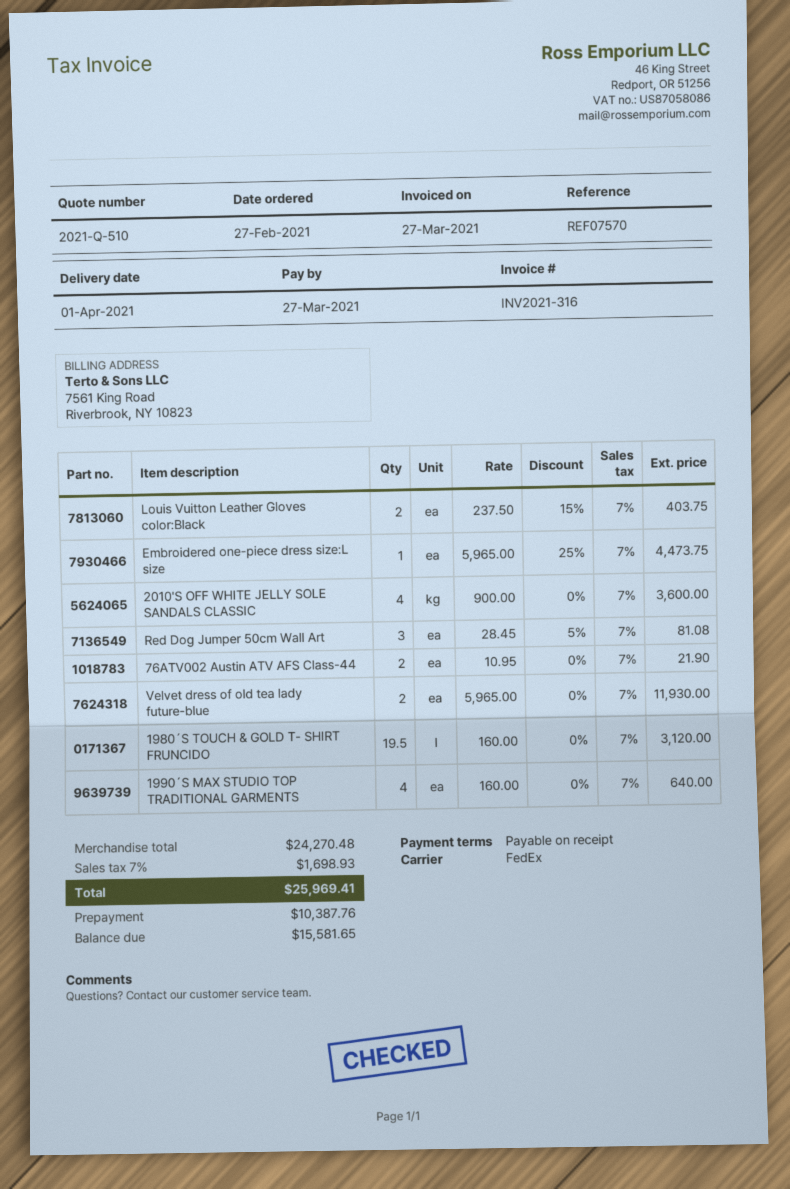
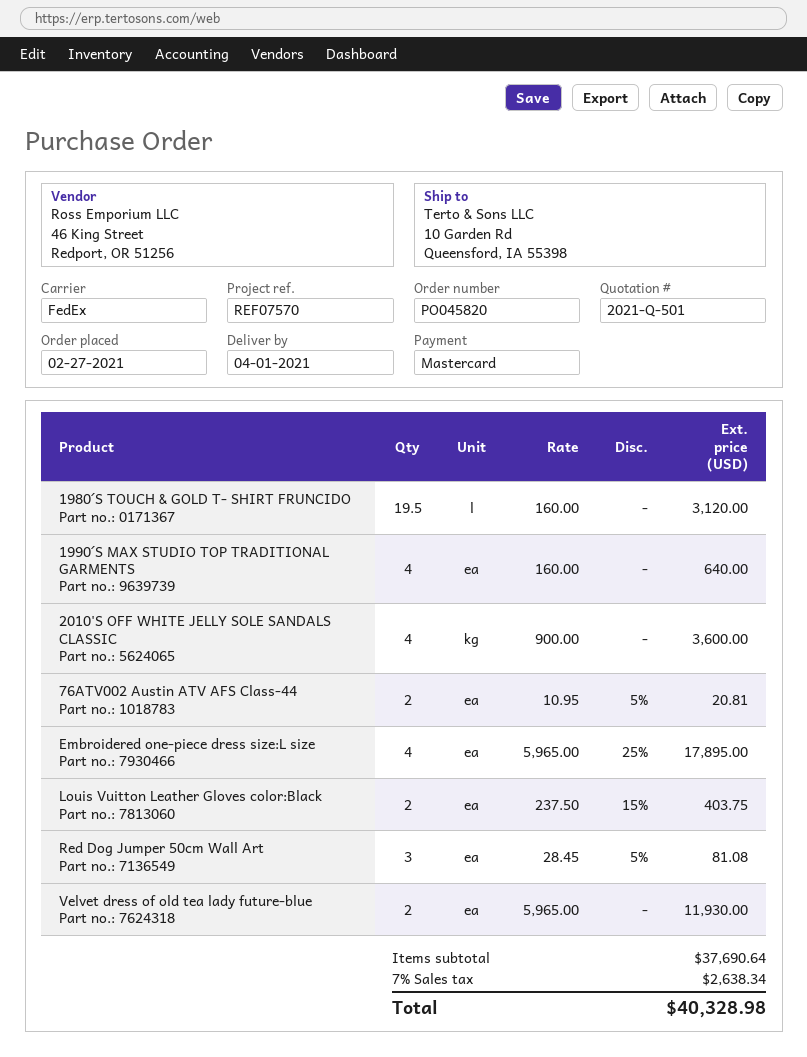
quote number: 2021-Q-510 -> 2021-Q-501
Embroidered one-piece dress size:L size: 1 x 5965.00 - 25% = 4473.75 -> 4 x 5965.00 - 25% = 17895.00
76ATV002 Austin ATV AFS Class-44: 2 x 10.95 = 21.90 -> 2 x 10.95 - 5% = 20.81
subtotal: 24270.48 -> 37690.64
tax: 7% = 1698.93 -> 7% = 2638.34
total: 25969.41 -> 40328.98

